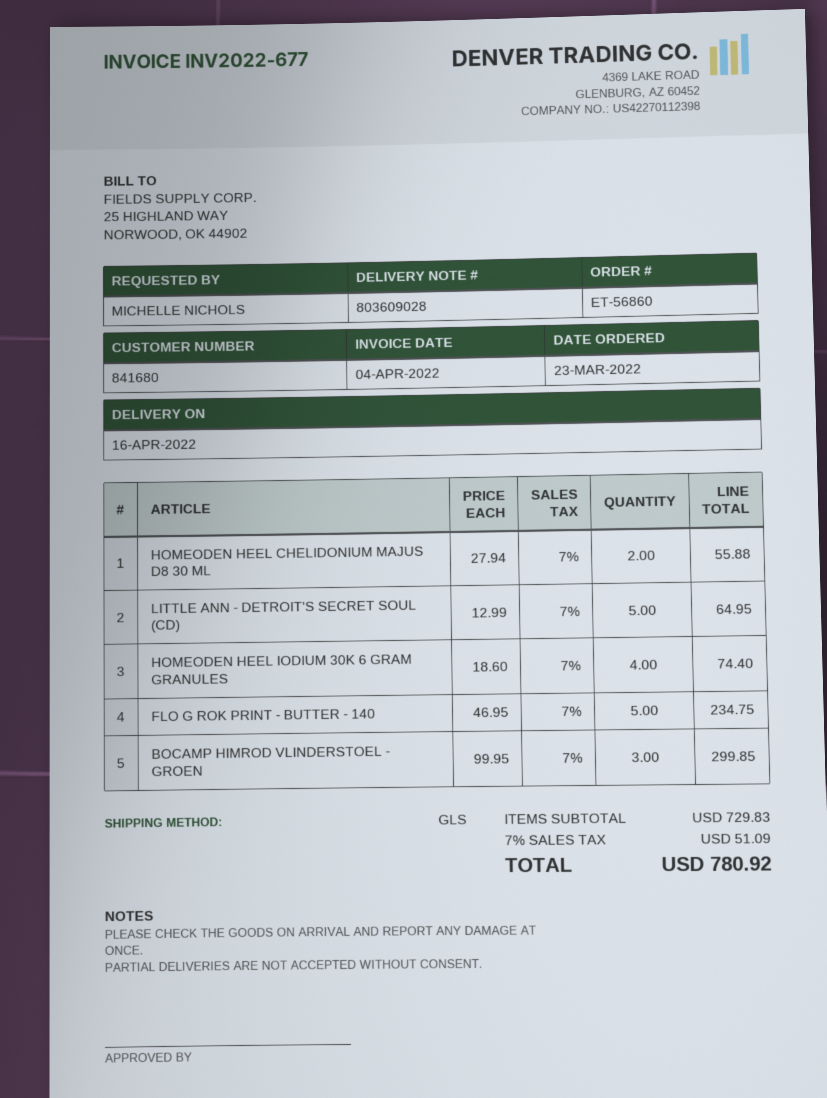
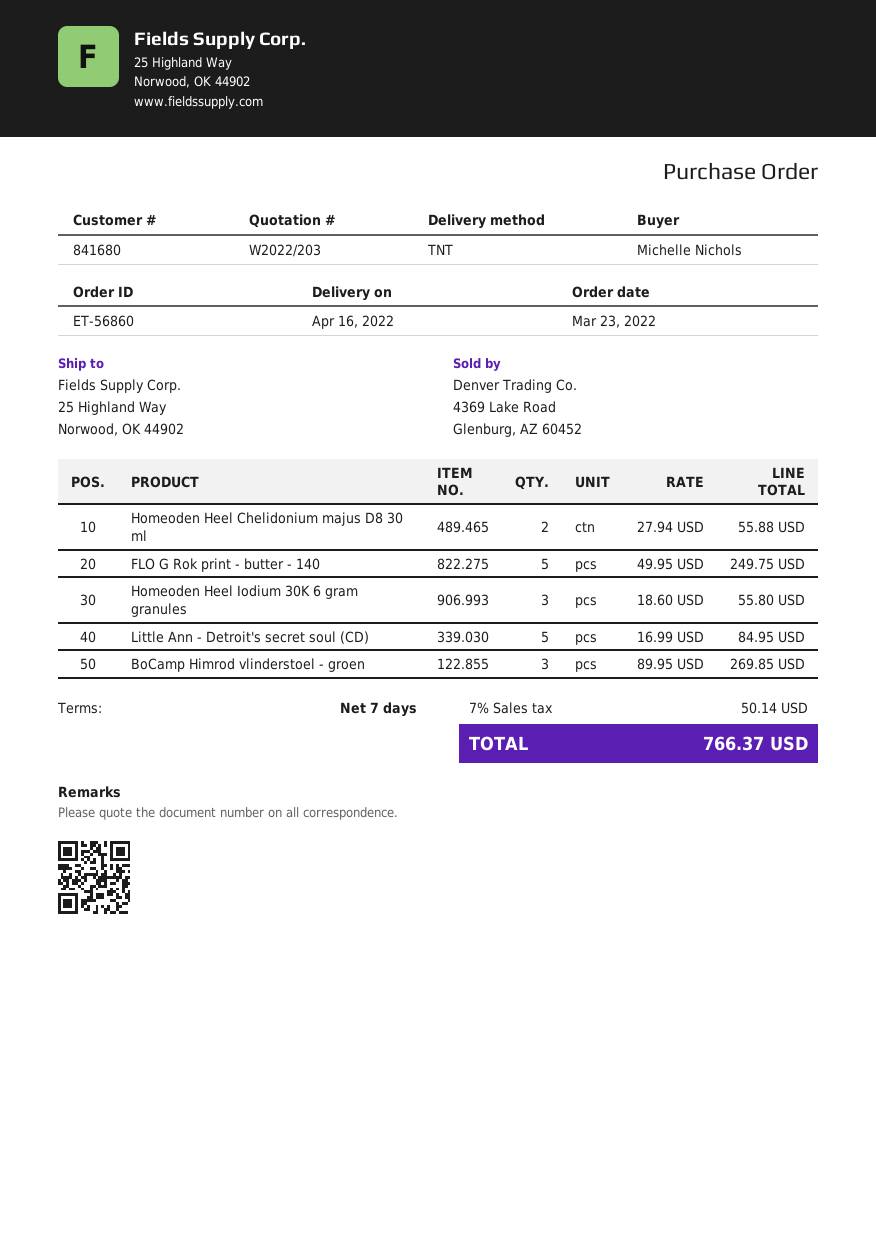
shipping method: GLS -> TNT
LITTLE ANN - DETROIT'S SECRET SOUL (CD): 5 x 12.99 = 64.95 -> 5 x 16.99 = 84.95
HOMEODEN HEEL IODIUM 30K 6 GRAM GRANULES: 4 x 18.60 = 74.40 -> 3 x 18.60 = 55.80
FLO G ROK PRINT - BUTTER - 140: 5 x 46.95 = 234.75 -> 5 x 49.95 = 249.75
BOCAMP HIMROD VLINDERSTOEL - GROEN: 3 x 99.95 = 299.85 -> 3 x 89.95 = 269.85
tax: 7% = 51.09 -> 7% = 50.14
total: 780.92 -> 766.37

